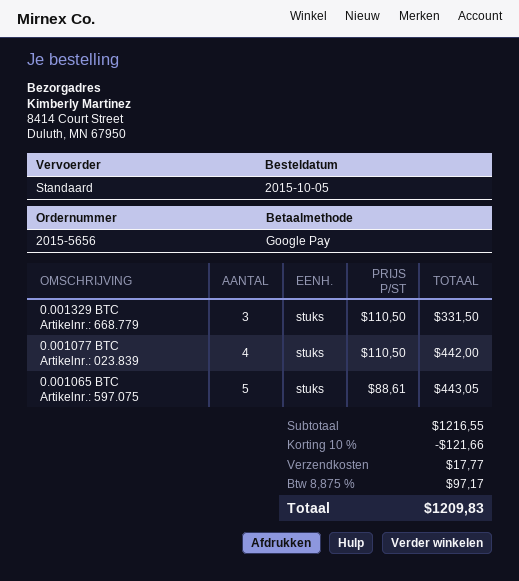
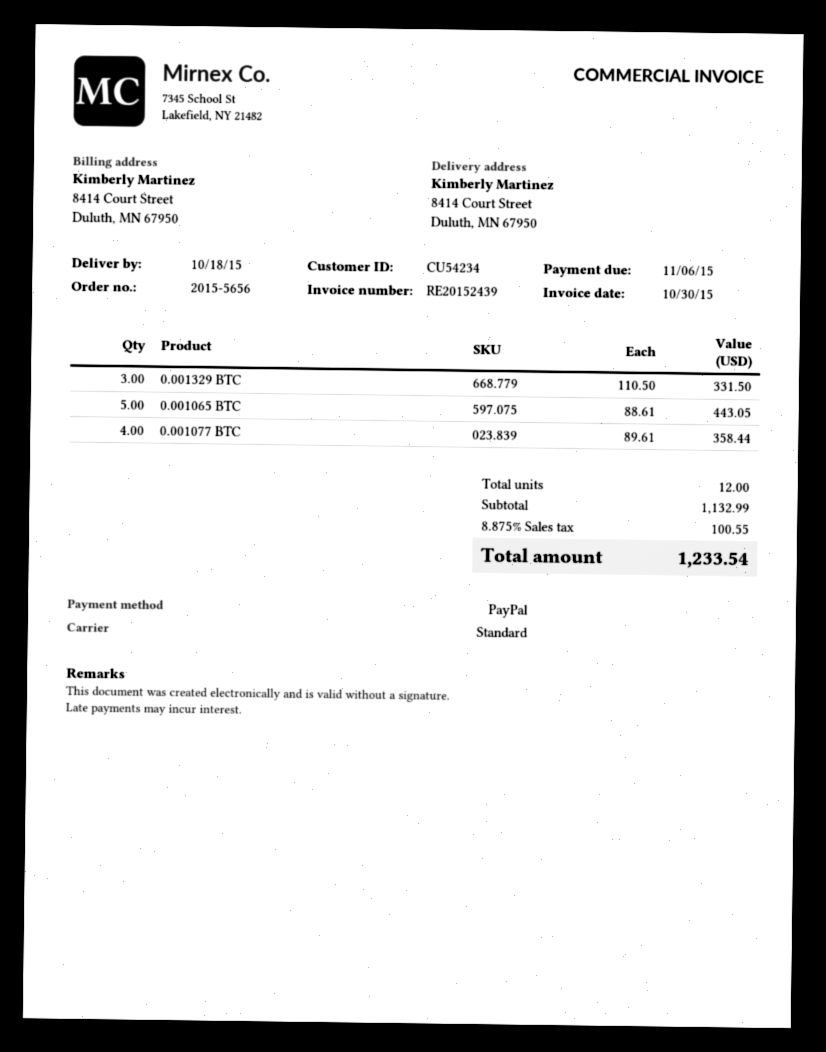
payment method: Google Pay -> PayPal
0.001077 BTC: 4 x 110.50 = 442.00 -> 4 x 89.61 = 358.44
subtotal: 1216.55 -> 1132.99
discount: 10% = 121.66 -> none
shipping: 17.77 -> none
tax: 8.875% = 97.17 -> 8.875% = 100.55
total: 1209.83 -> 1233.54

